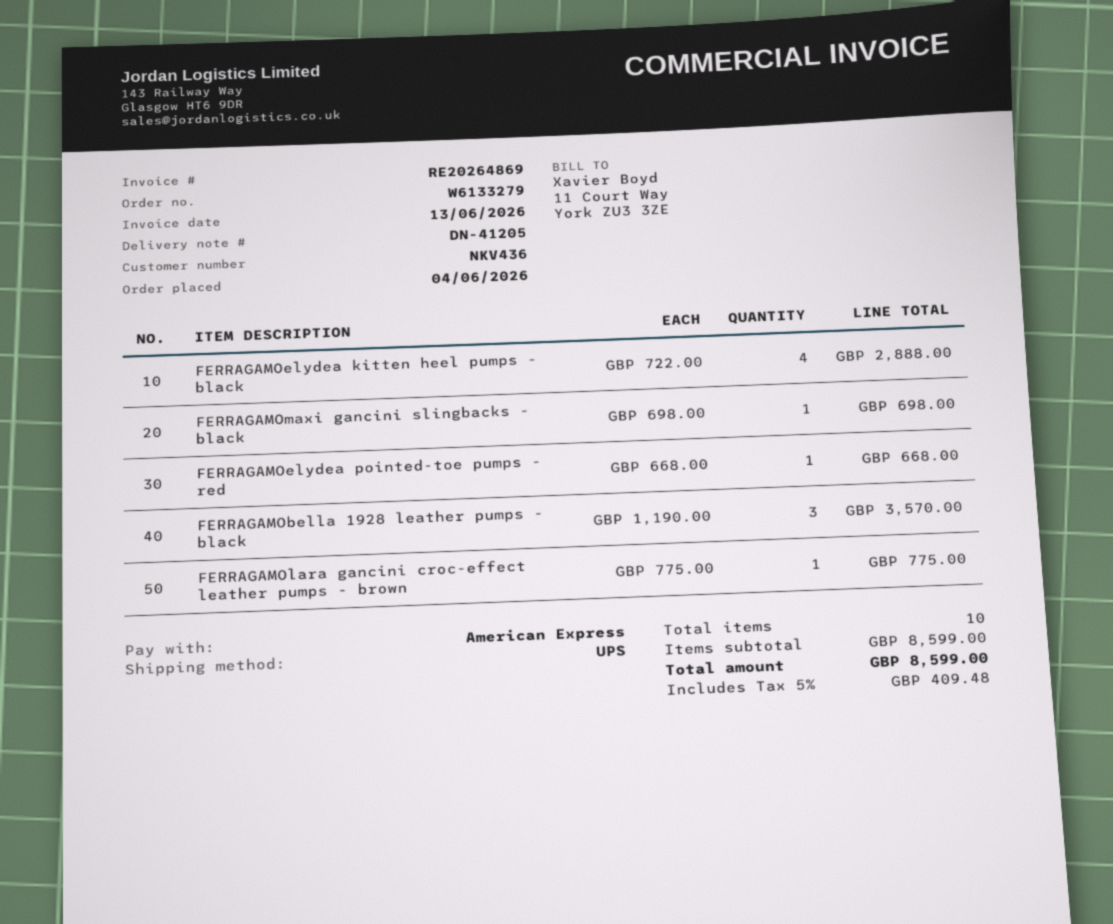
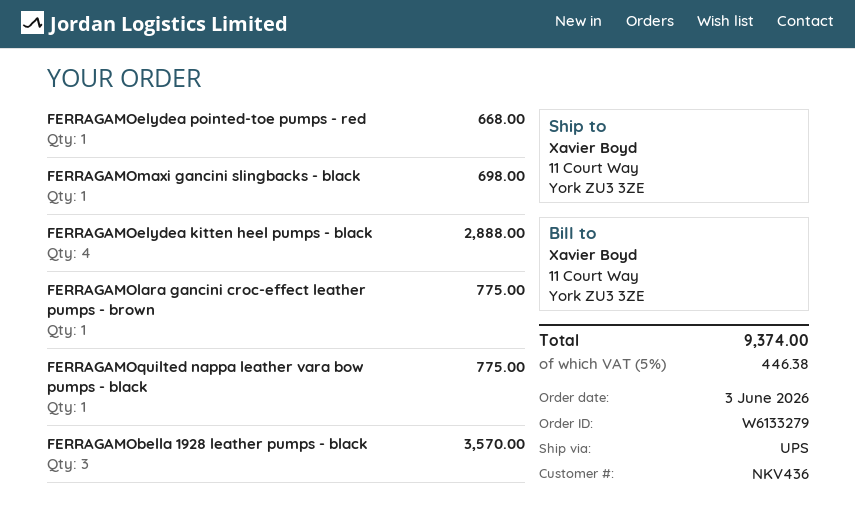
order date: 2026-06-04 -> 2026-06-03
FERRAGAMOquilted nappa leather vara bow pumps - black: none -> 1 for 775.00
tax: 5% = 409.48 -> 5% = 446.38
total: 8599.00 -> 9374.00

